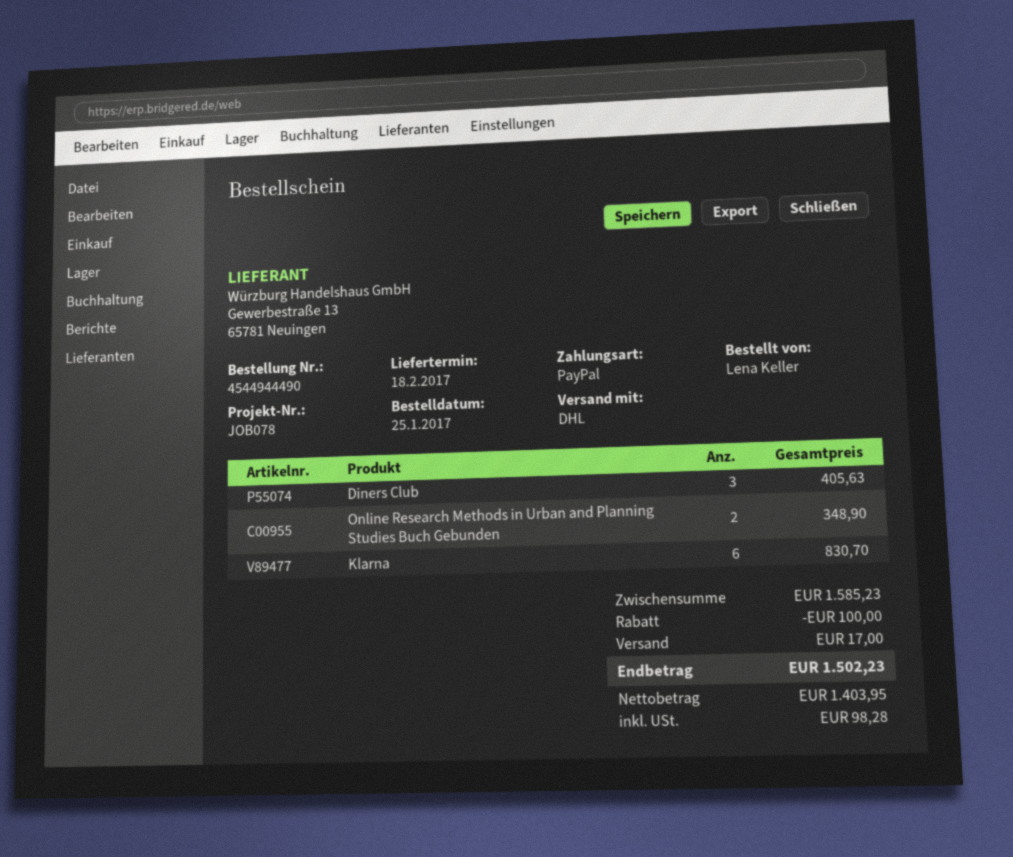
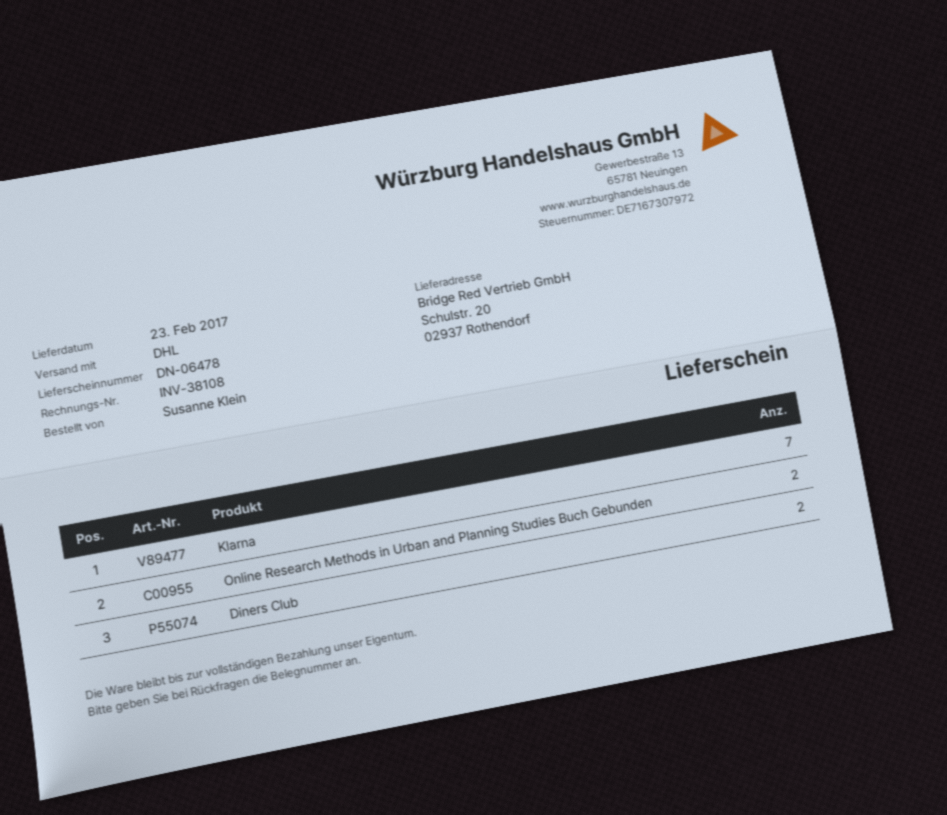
delivery date: 2017-02-18 -> 2017-02-23
ordered by: Lena Keller -> Susanne Klein
Diners Club: 3 -> 2
Klarna: 6 -> 7

